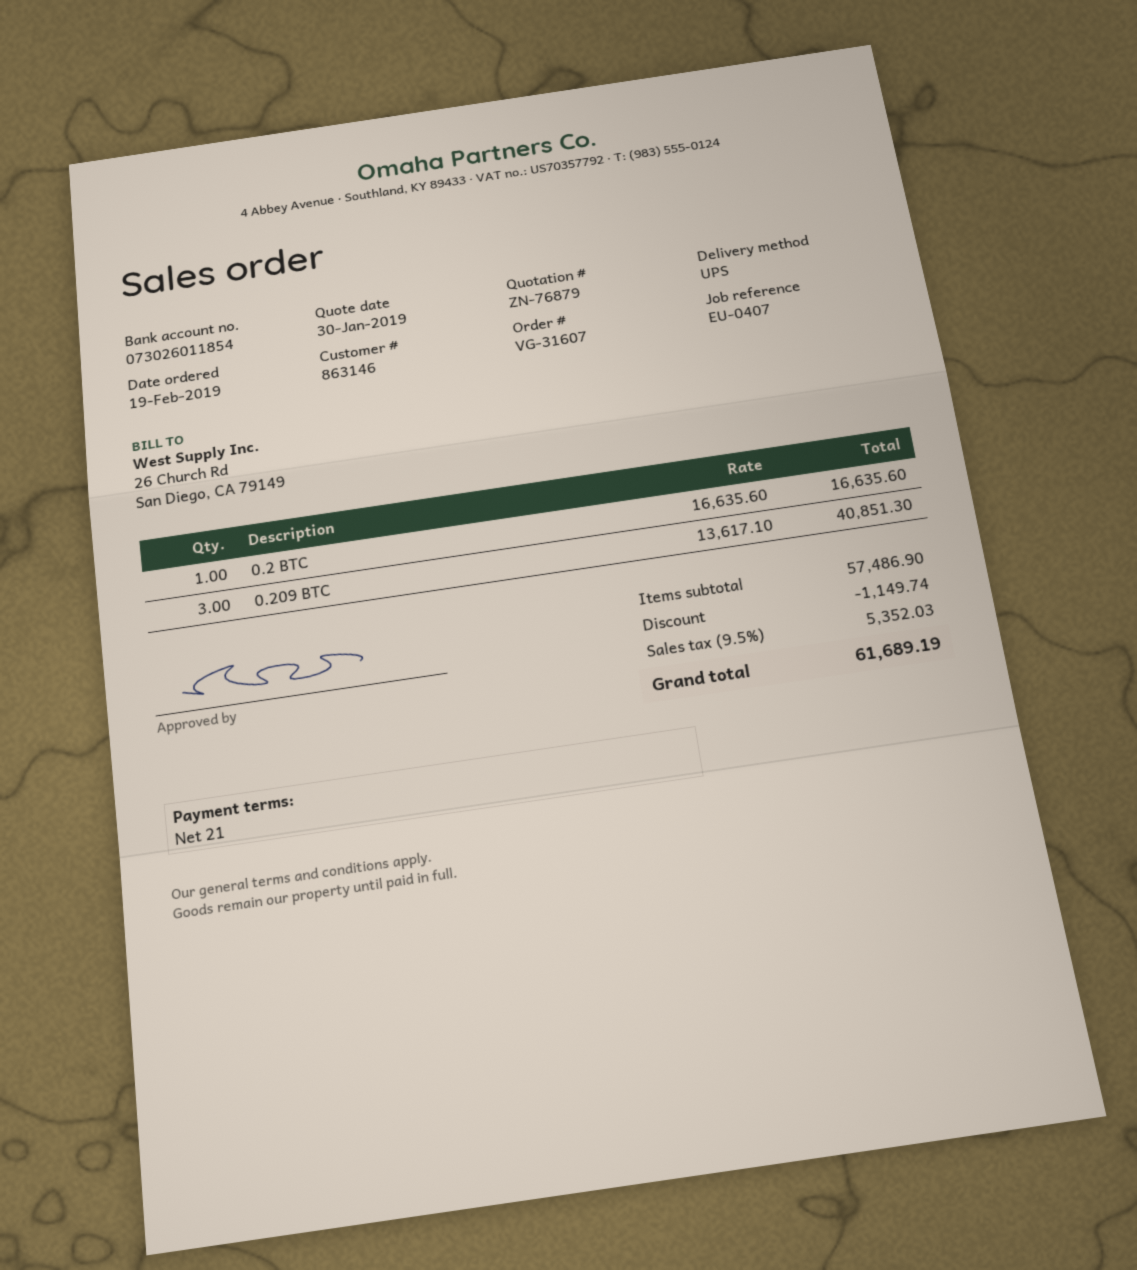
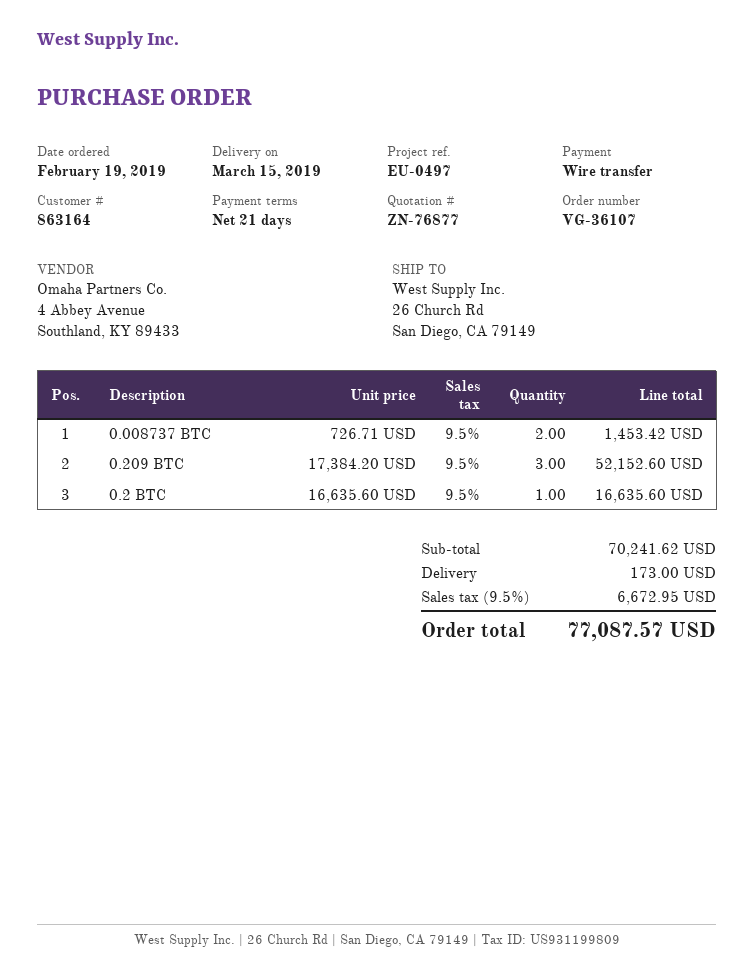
quote number: ZN-76879 -> ZN-76877
order number: VG-31607 -> VG-36107
customer number: 863146 -> 863164
reference: EU-0407 -> EU-0497
0.209 BTC: 3 x 13617.10 = 40851.30 -> 3 x 17384.20 = 52152.60
0.008737 BTC: none -> 2 x 726.71 = 1453.42
subtotal: 57486.90 -> 70241.62
discount: 1149.74 -> none
shipping: none -> 173.00
tax: 9.5% = 5352.03 -> 9.5% = 6672.95
total: 61689.19 -> 77087.57

